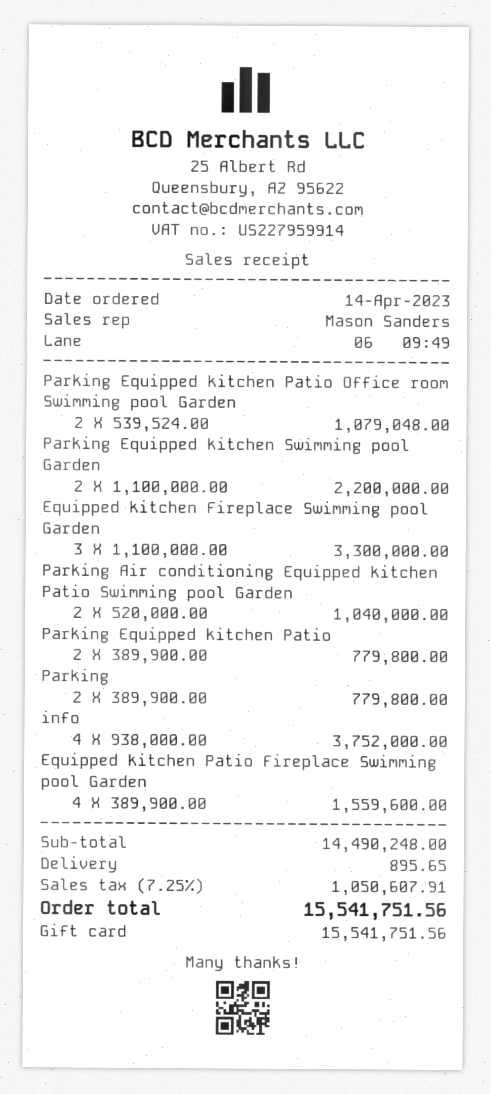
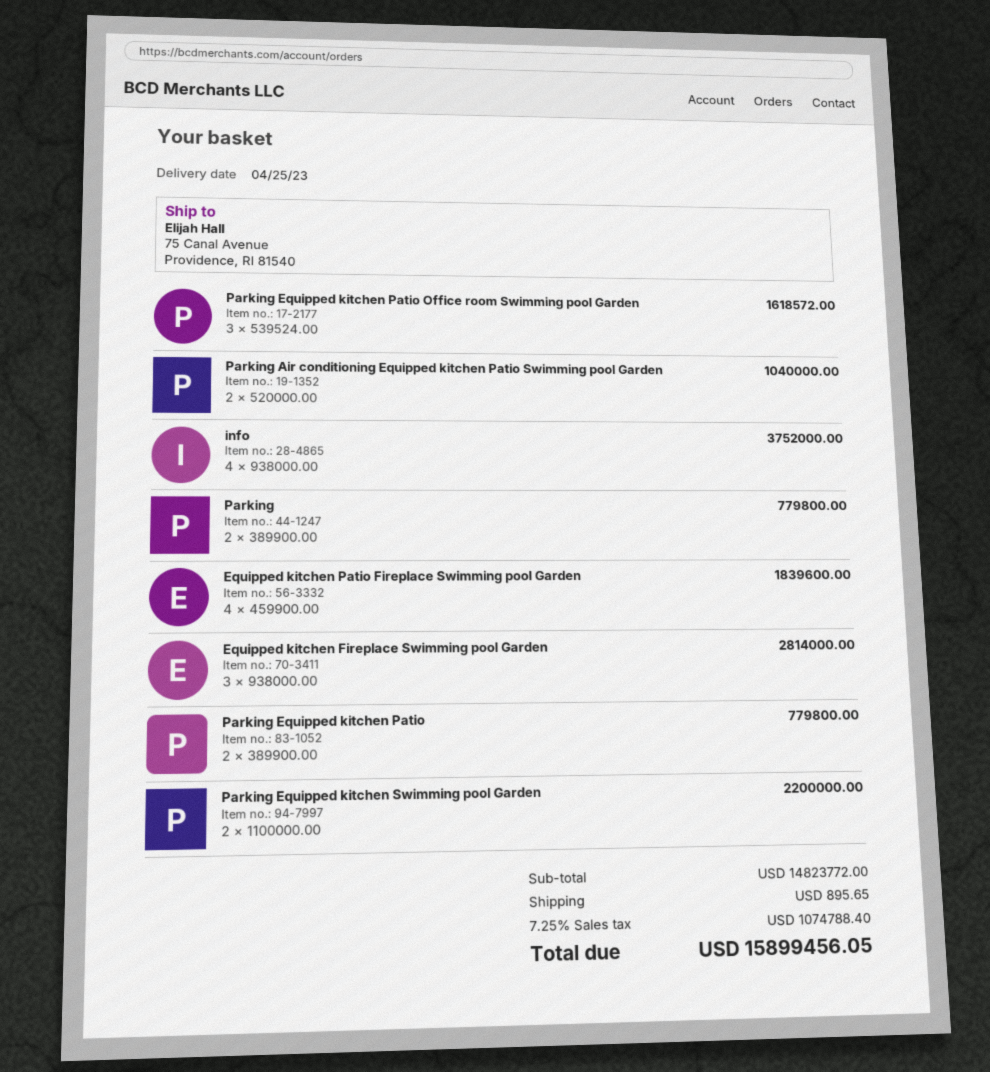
Parking Equipped kitchen Patio Office room Swimming pool Garden: 2 x 539524.00 = 1079048.00 -> 3 x 539524.00 = 1618572.00
Equipped kitchen Fireplace Swimming pool Garden: 3 x 1100000.00 = 3300000.00 -> 3 x 938000.00 = 2814000.00
Equipped kitchen Patio Fireplace Swimming pool Garden: 4 x 389900.00 = 1559600.00 -> 4 x 459900.00 = 1839600.00
subtotal: 14490248.00 -> 14823772.00
tax: 7.25% = 1050607.91 -> 7.25% = 1074788.40
total: 15541751.56 -> 15899456.05

